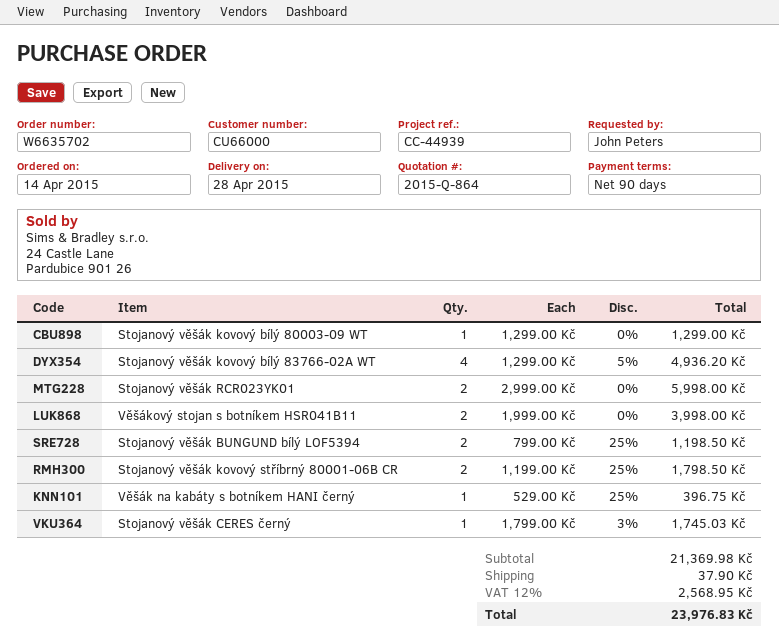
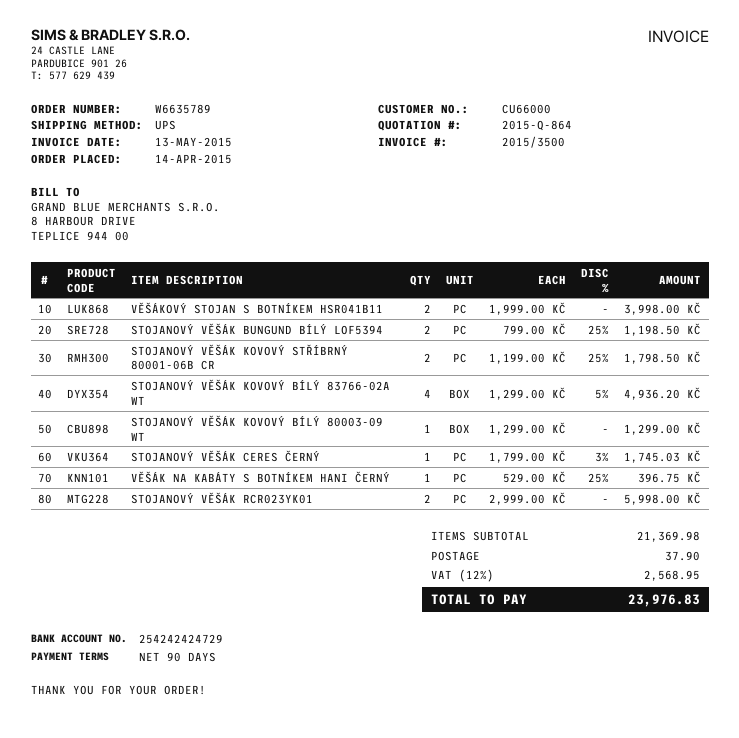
order number: W6635702 -> W6635789

